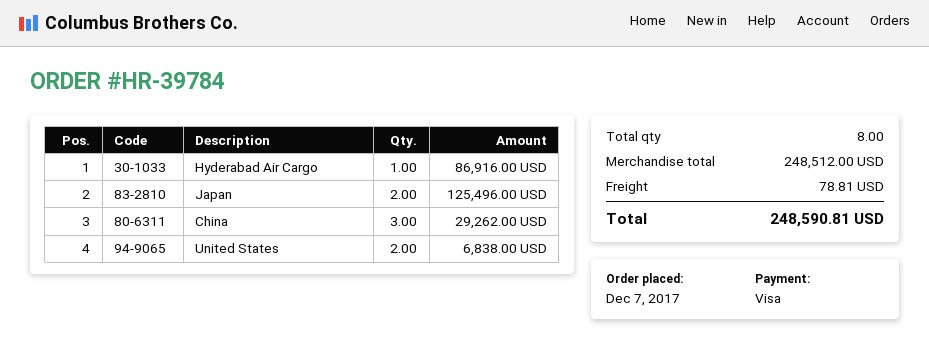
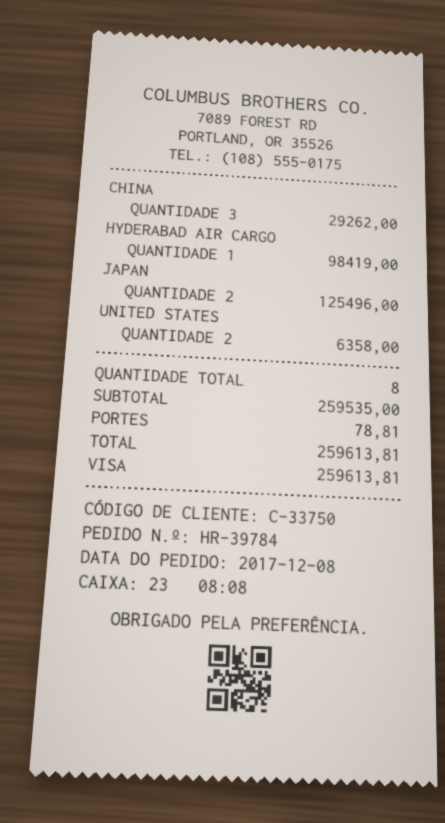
order date: 2017-12-07 -> 2017-12-08
Hyderabad Air Cargo: 1 for 86916.00 -> 1 for 98419.00
United States: 2 for 6838.00 -> 2 for 6358.00
subtotal: 248512.00 -> 259535.00
total: 248590.81 -> 259613.81

